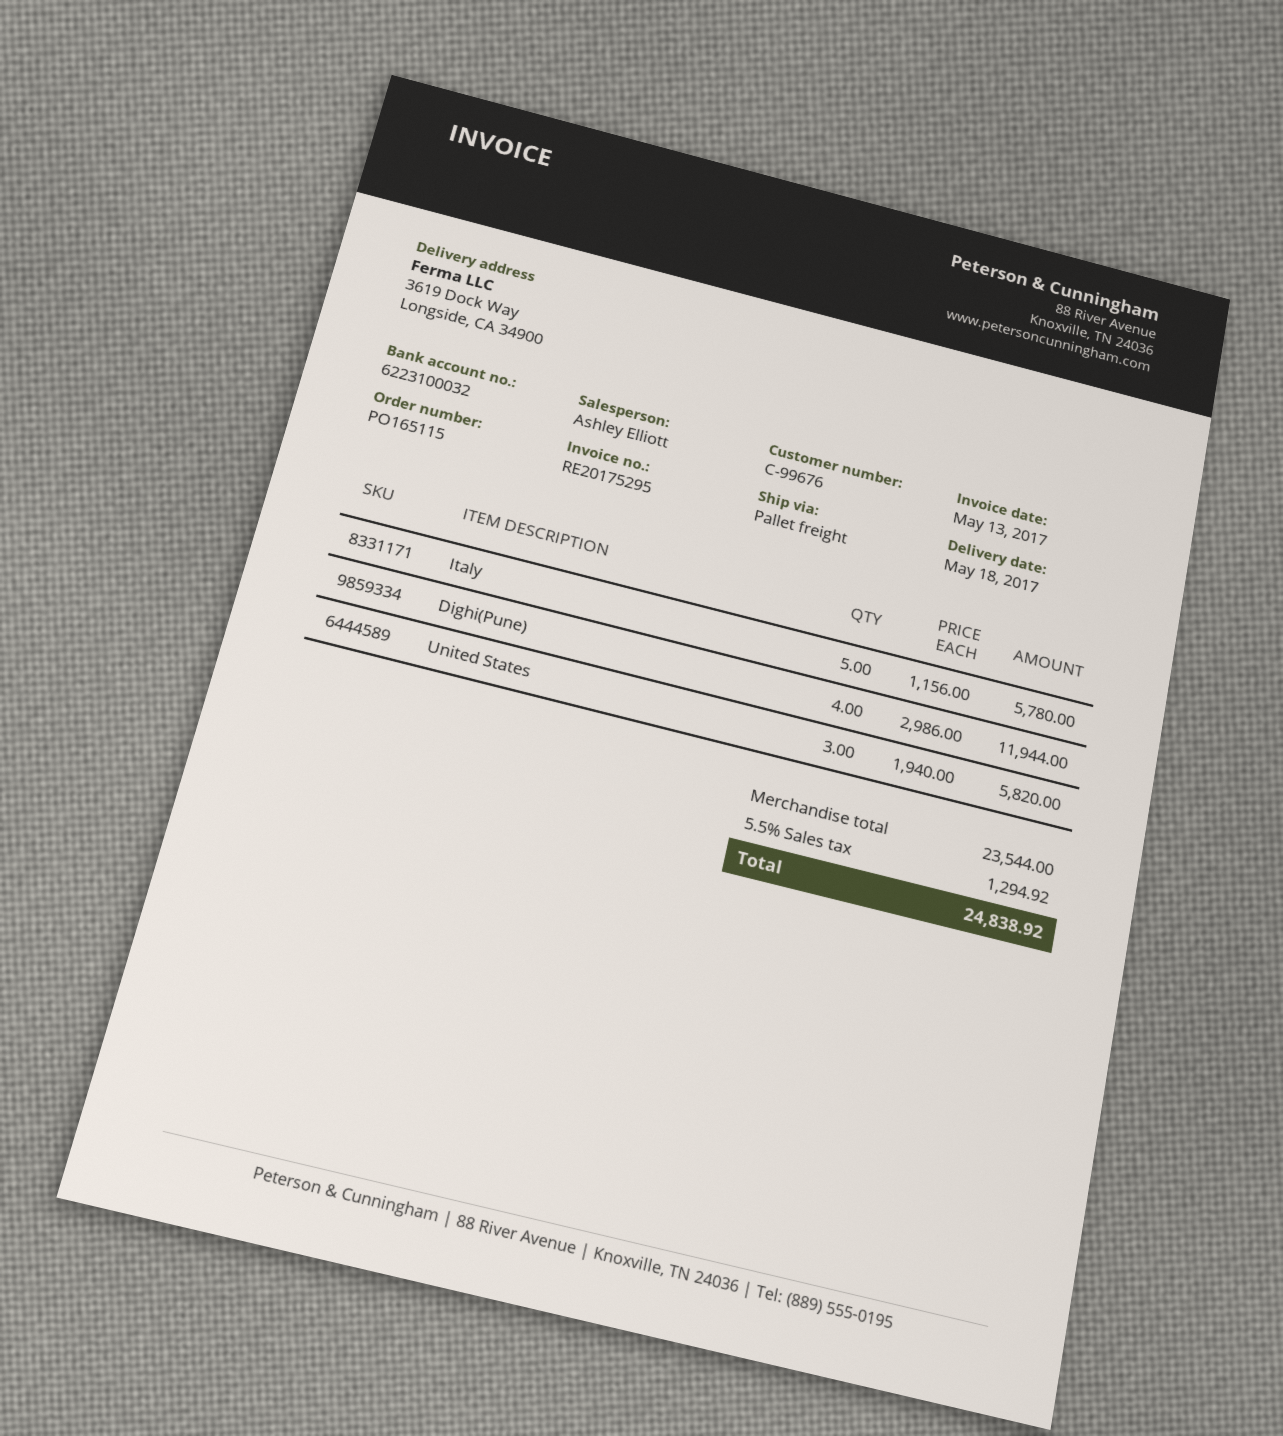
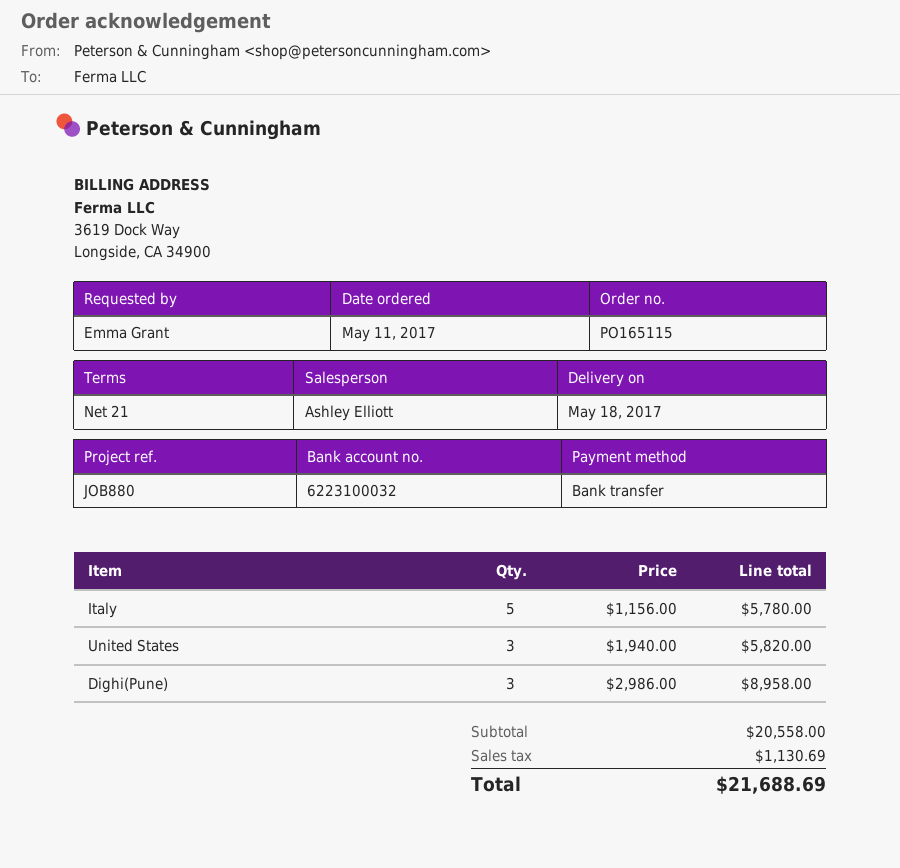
Dighi(Pune): 4 x 2986.00 = 11944.00 -> 3 x 2986.00 = 8958.00
subtotal: 23544.00 -> 20558.00
tax: 1294.92 -> 1130.69
total: 24838.92 -> 21688.69

